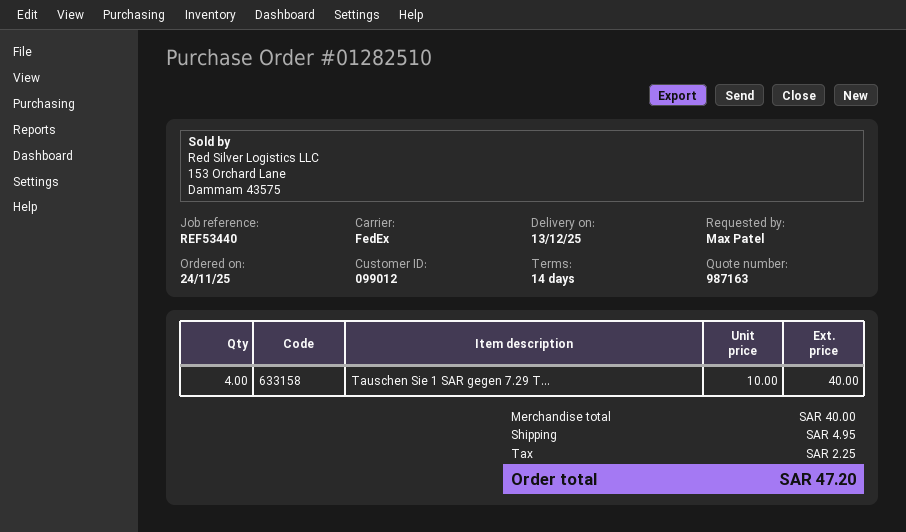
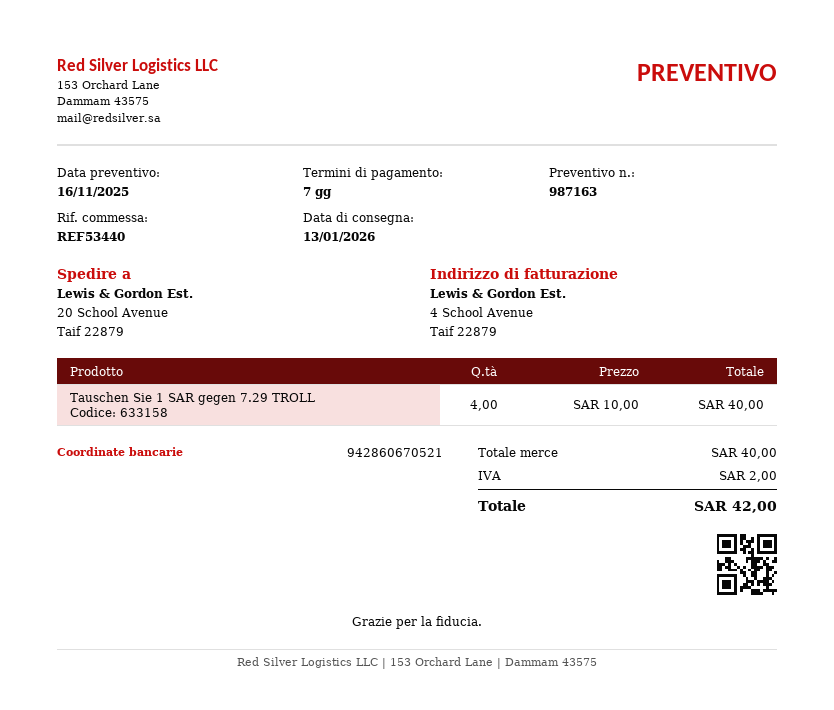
delivery date: 2025-12-13 -> 2026-01-13
payment terms: 14 days -> 7 days
shipping: 4.95 -> none
tax: 2.25 -> 2.00
total: 47.20 -> 42.00

